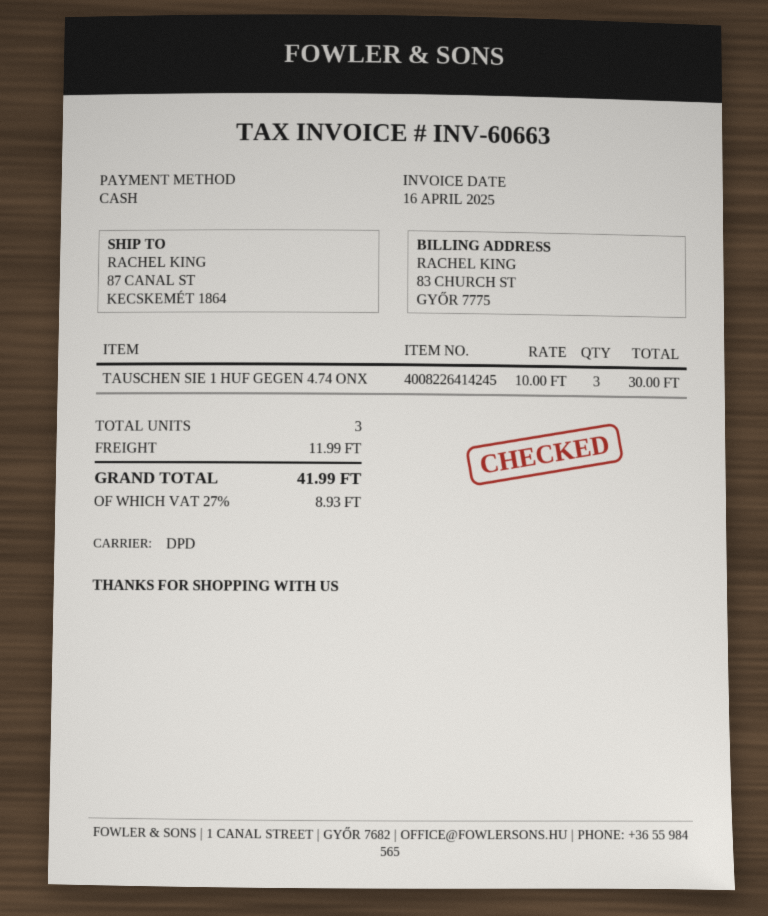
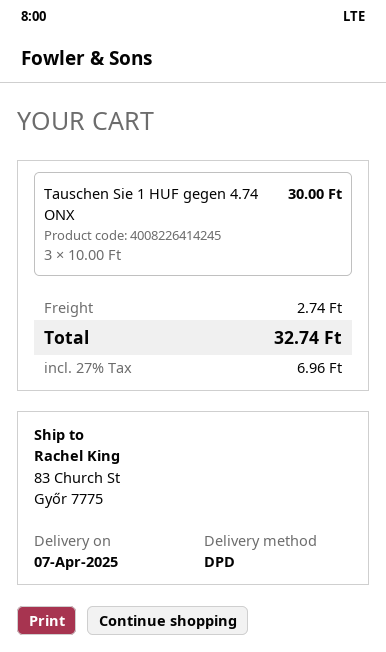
ship to: 87 CANAL ST, KECSKEMÉT 1864 -> 83 Church St, Győr 7775
shipping: 11.99 -> 2.74
tax: 27% = 8.93 -> 27% = 6.96
total: 41.99 -> 32.74

